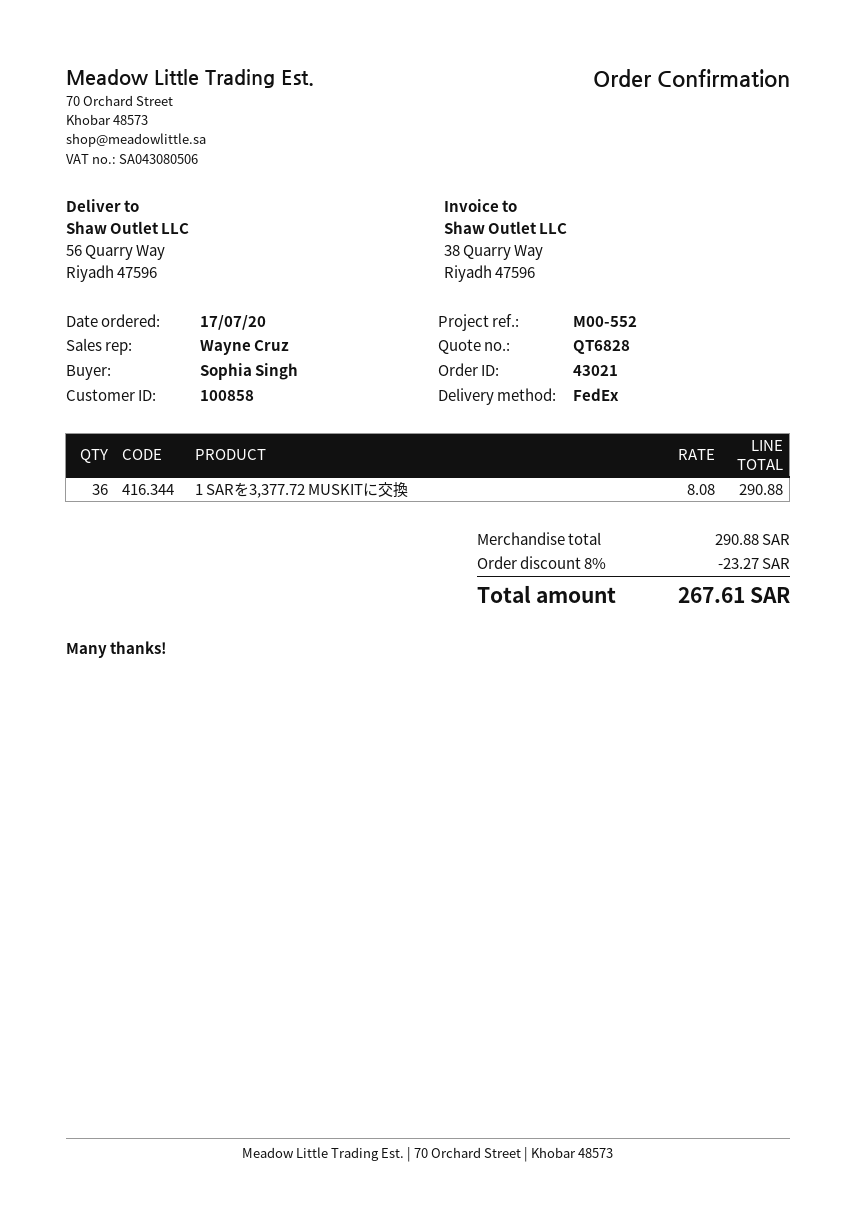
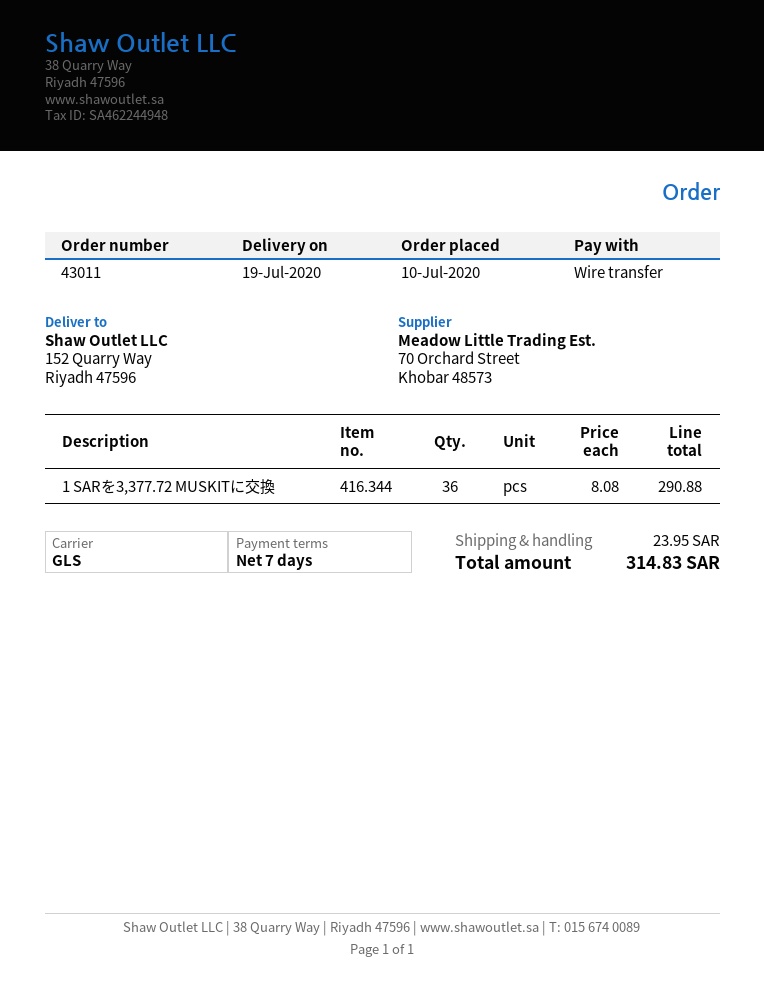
order number: 43021 -> 43011
order date: 2020-07-17 -> 2020-07-10
shipping method: FedEx -> GLS
ship to: 56 Quarry Way, Riyadh 47596 -> 152 Quarry Way, Riyadh 47596
discount: 8% = 23.27 -> none
shipping: none -> 23.95
total: 267.61 -> 314.83

